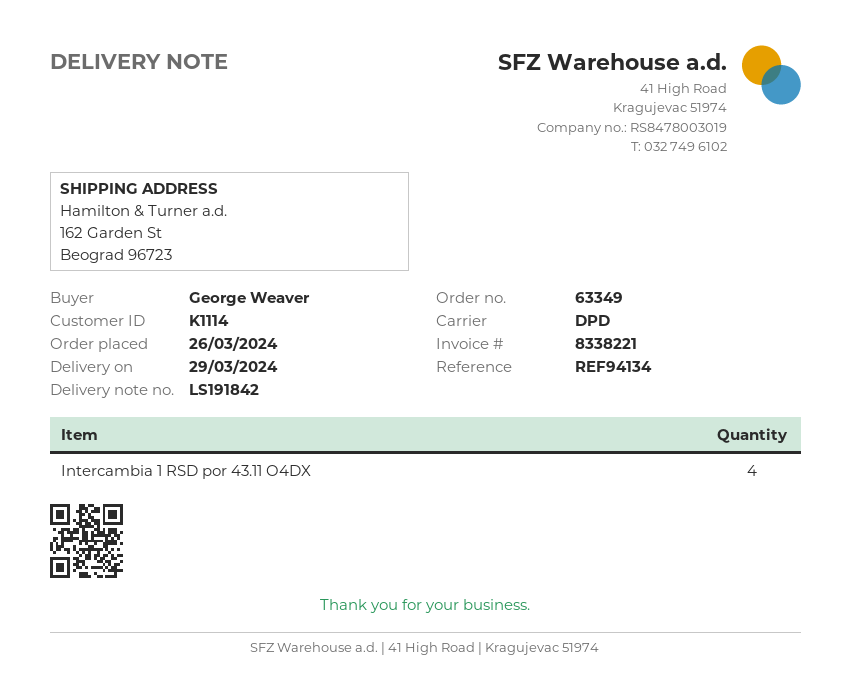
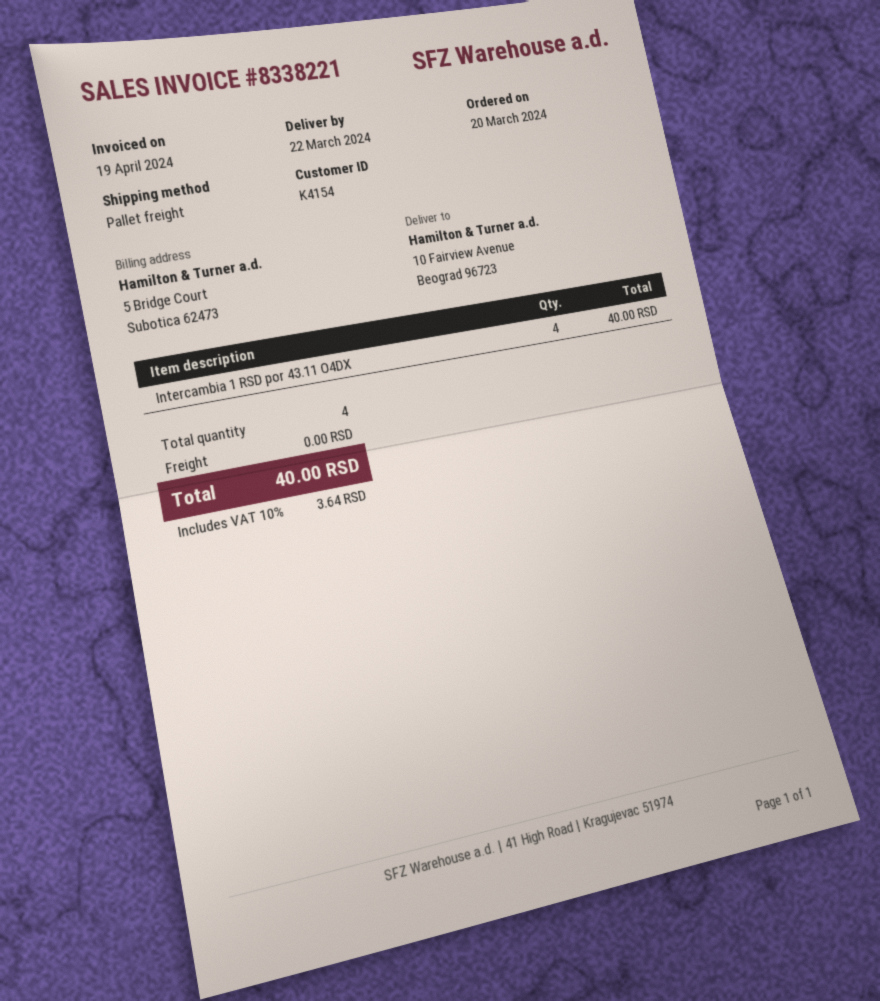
order date: 2024-03-26 -> 2024-03-20
delivery date: 2024-03-29 -> 2024-03-22
customer number: K1114 -> K4154
shipping method: DPD -> pallet freight
ship to: 162 Garden St, Beograd 96723 -> 10 Fairview Avenue, Beograd 96723

